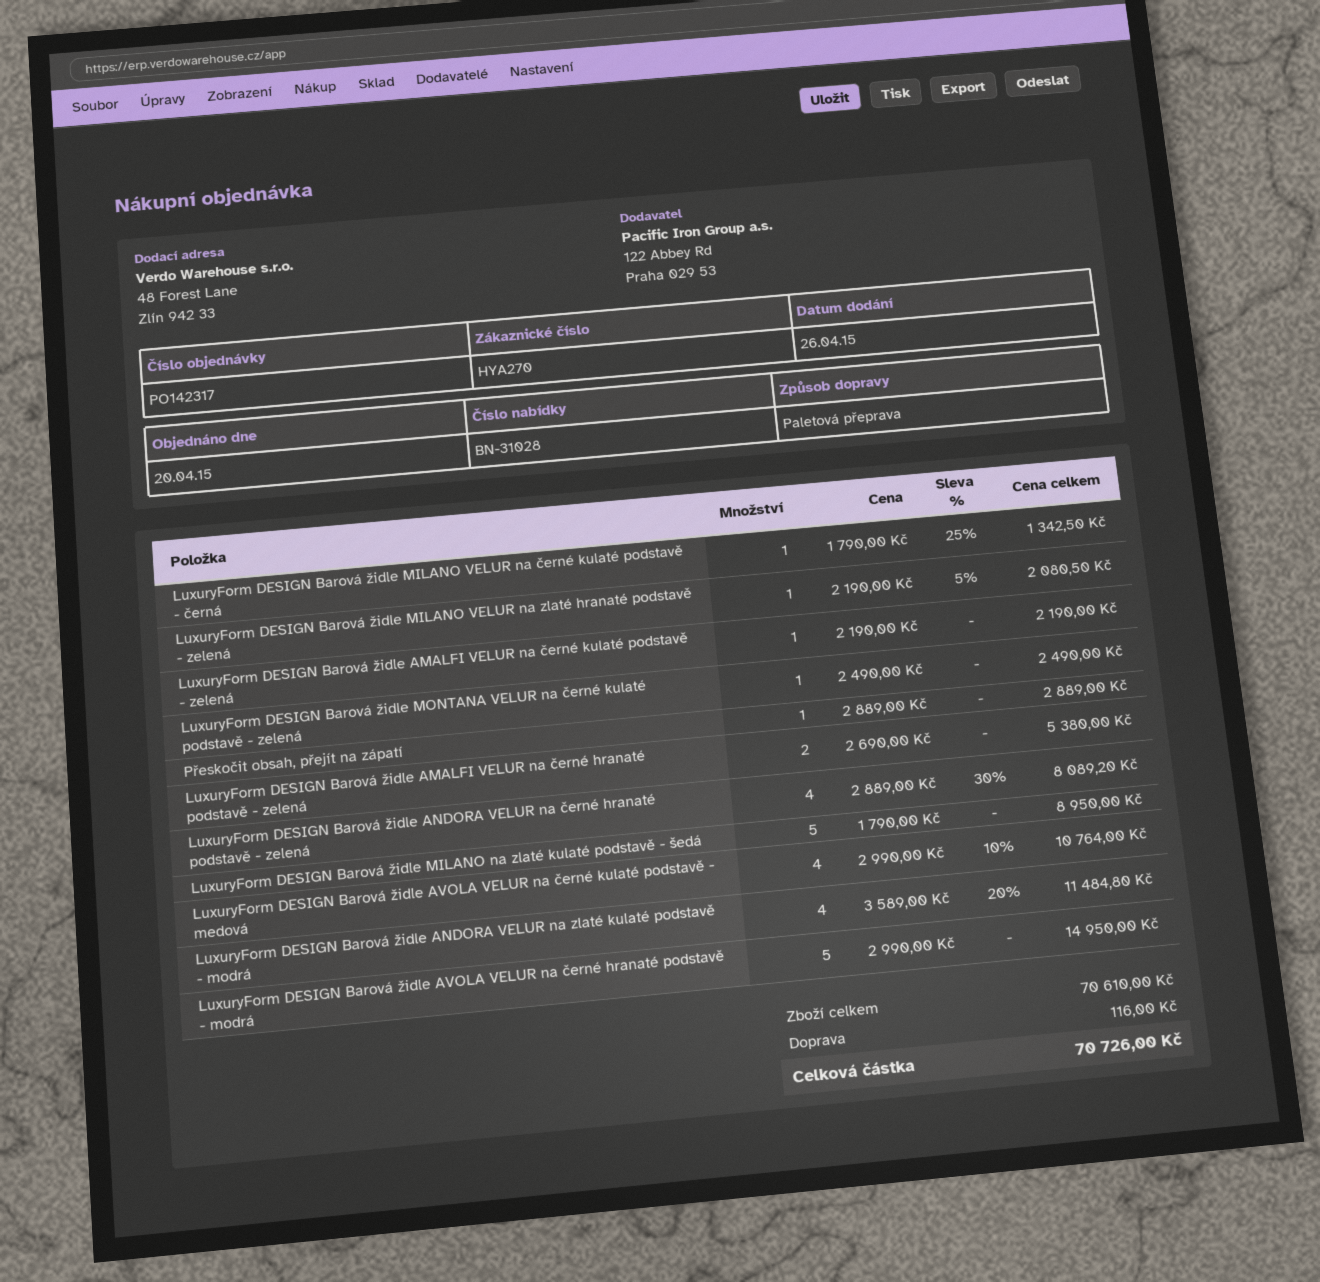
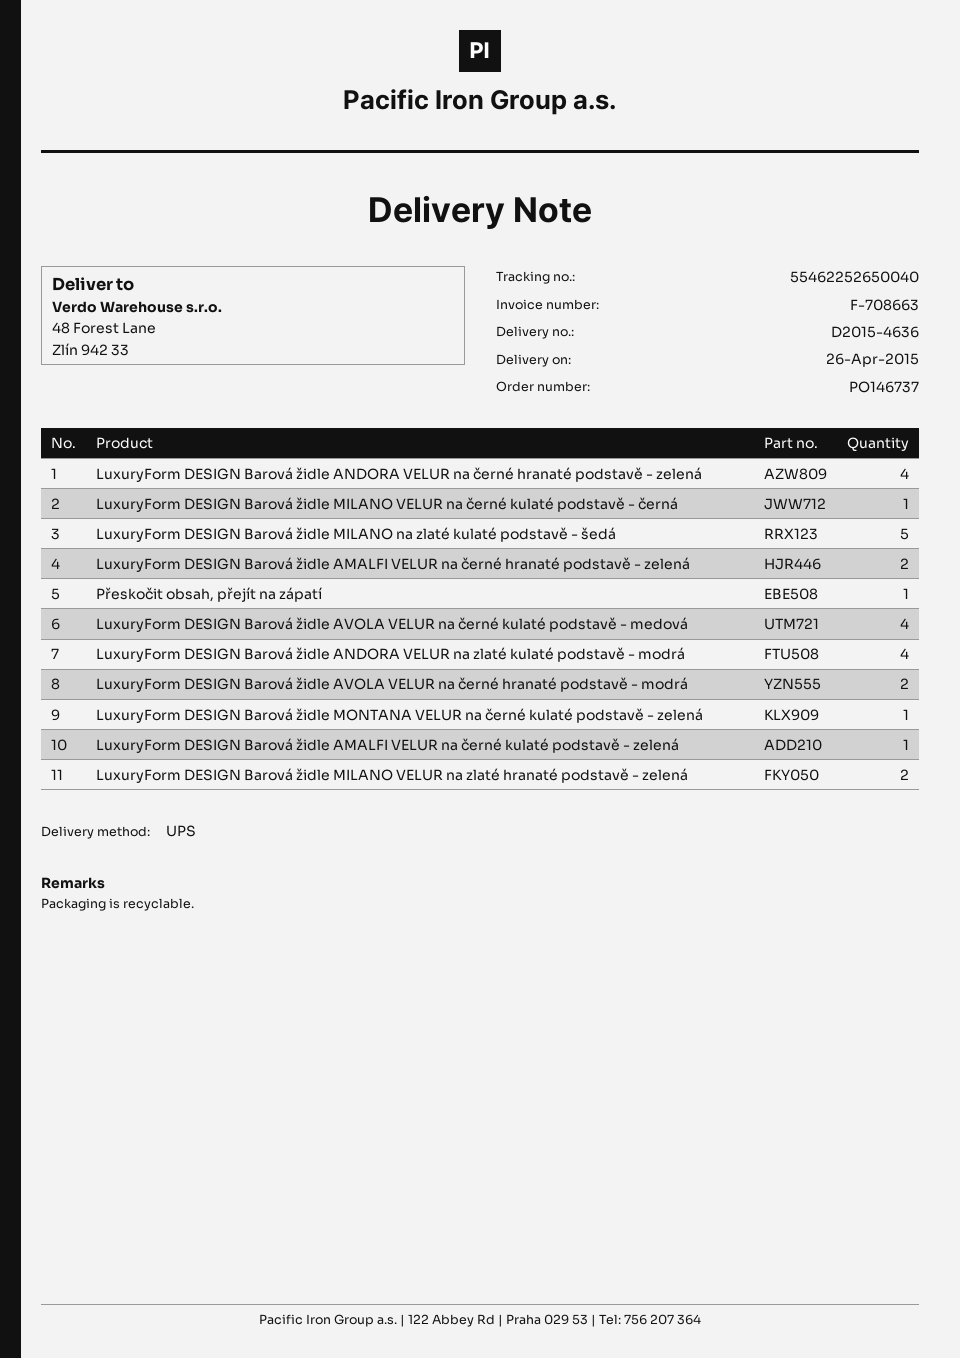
order number: PO142317 -> PO146737
shipping method: pallet freight -> UPS
LuxuryForm DESIGN Barová židle MILANO VELUR na zlaté hranaté podstavě - zelená: 1 -> 2
LuxuryForm DESIGN Barová židle AVOLA VELUR na černé hranaté podstavě - modrá: 5 -> 2

